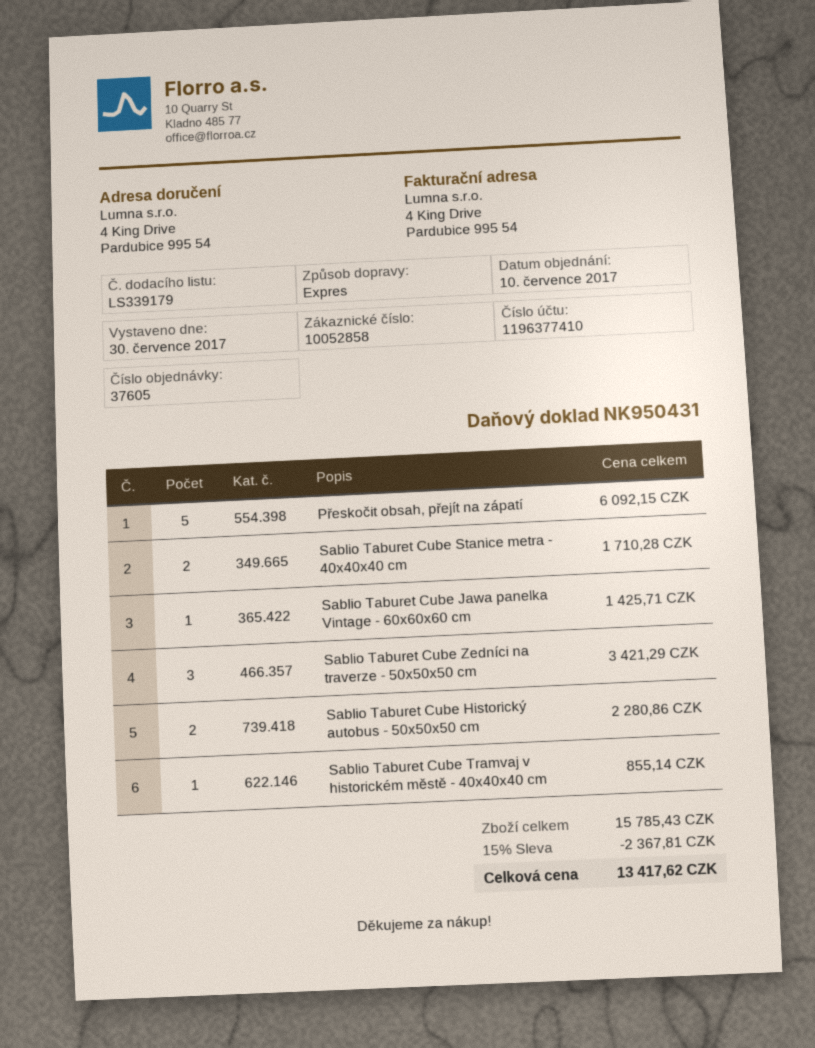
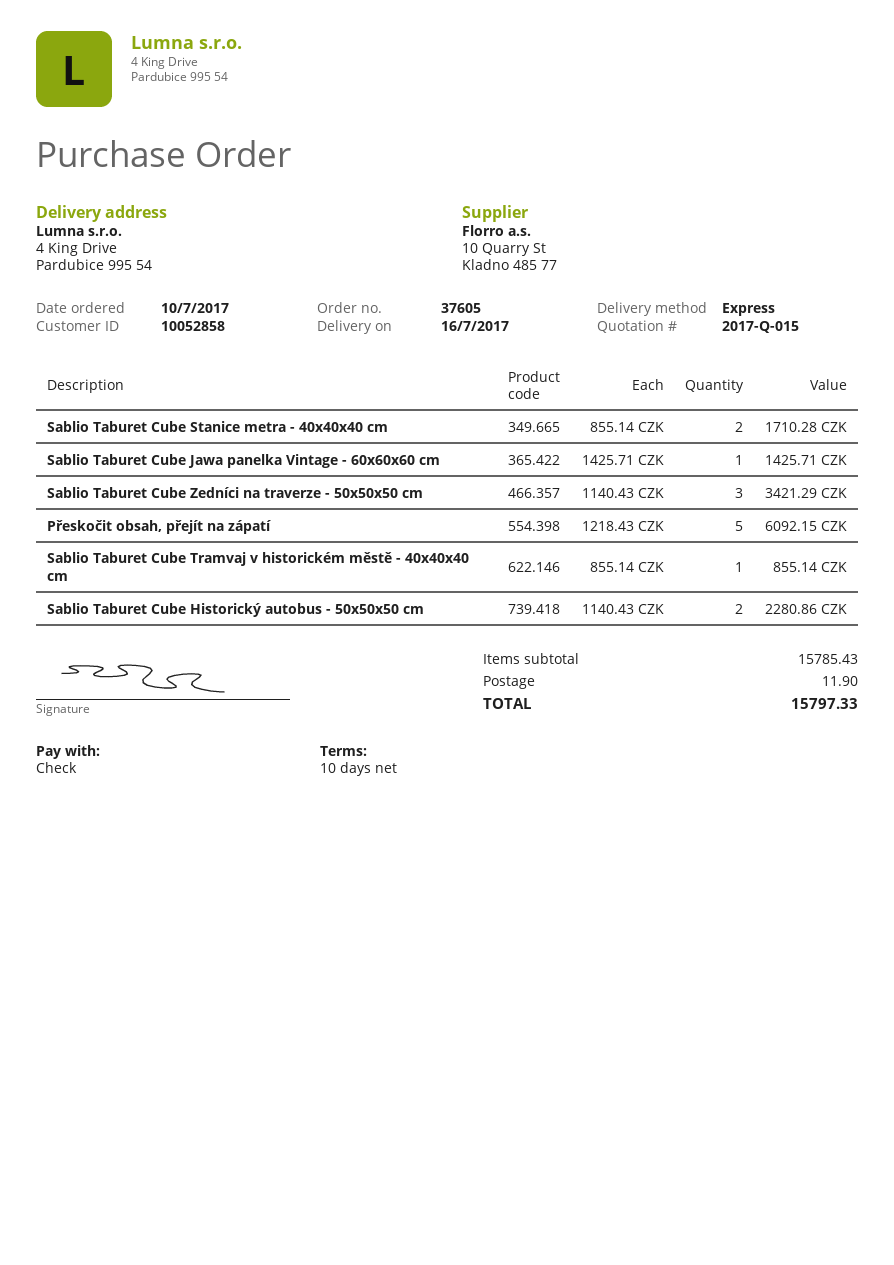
discount: 15% = 2367.81 -> none
shipping: none -> 11.90
total: 13417.62 -> 15797.33

